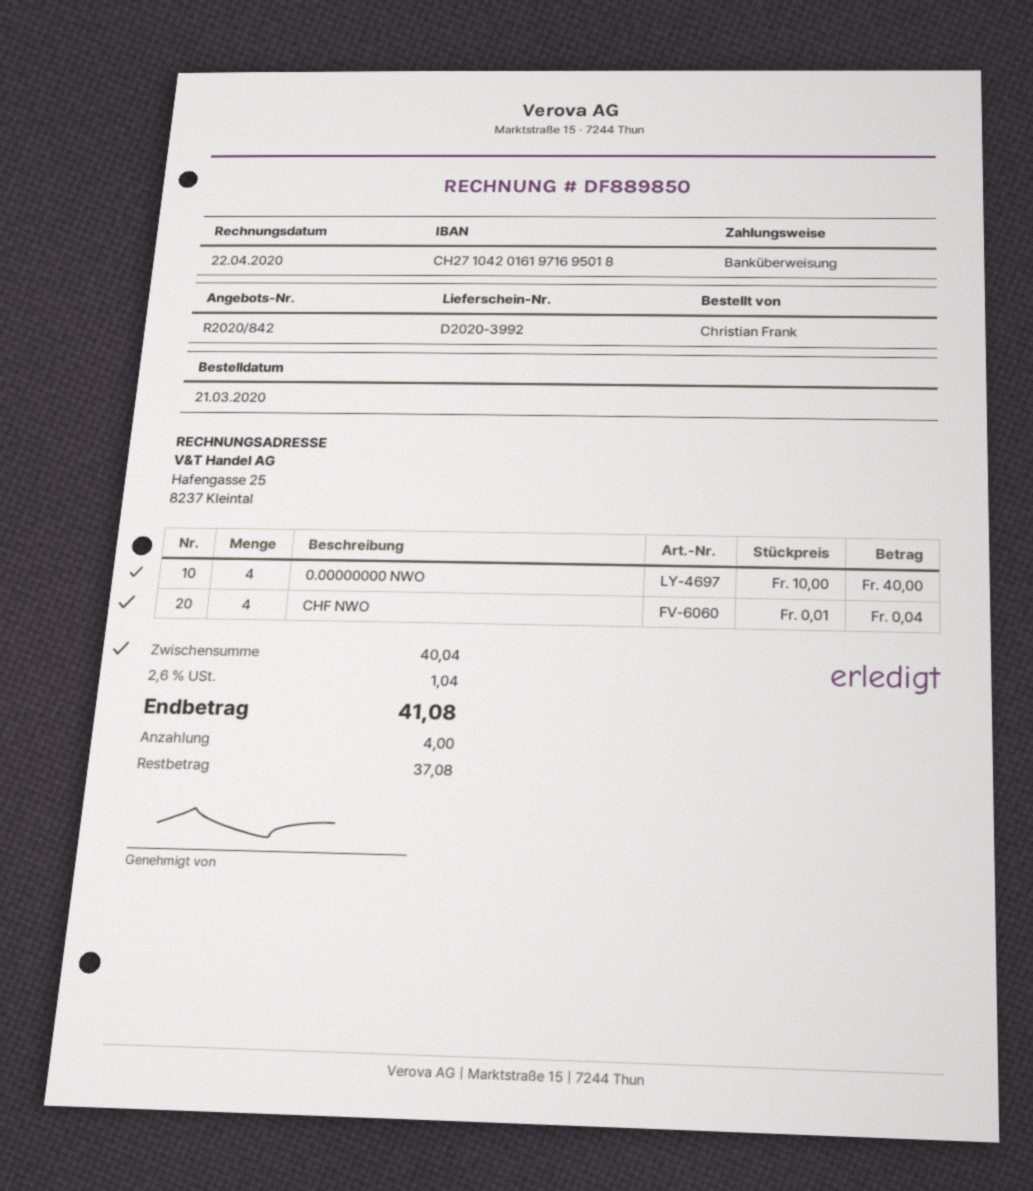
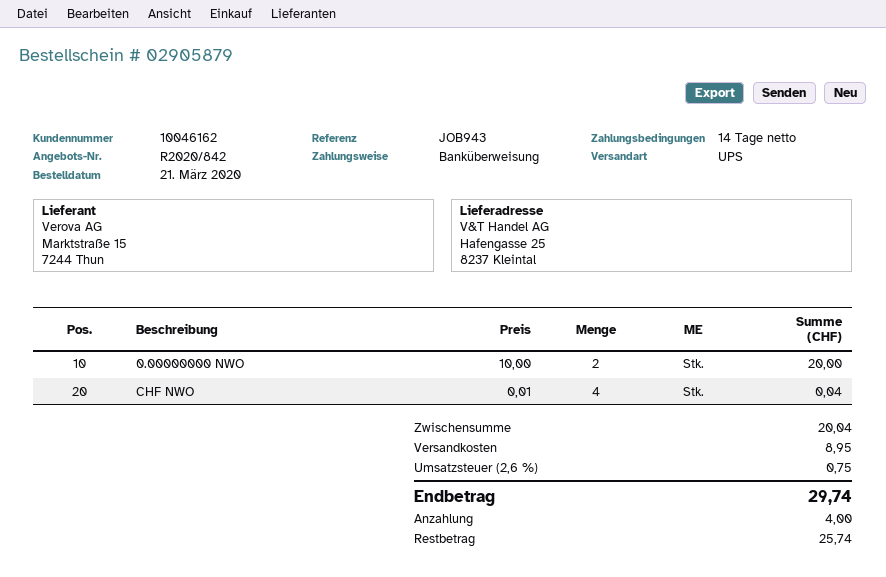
0.00000000 NWO: 4 x 10.00 = 40.00 -> 2 x 10.00 = 20.00
subtotal: 40.04 -> 20.04
shipping: none -> 8.95
tax: 2.6% = 1.04 -> 2.6% = 0.75
total: 41.08 -> 29.74
balance: 37.08 -> 25.74

